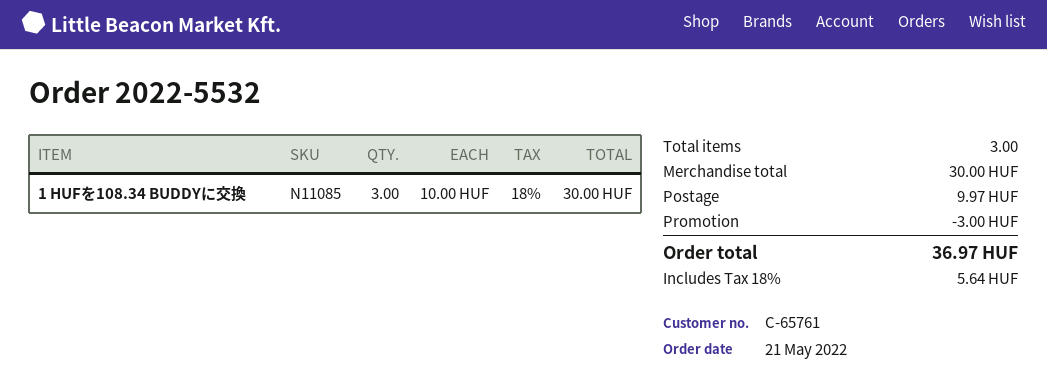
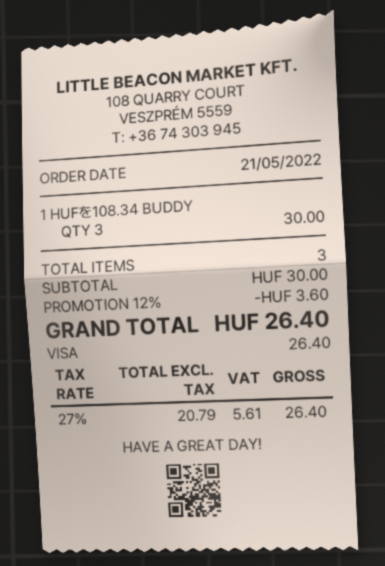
discount: 3.00 -> 3.60
shipping: 9.97 -> none
tax: 18% = 5.64 -> 27% = 5.61
total: 36.97 -> 26.40

